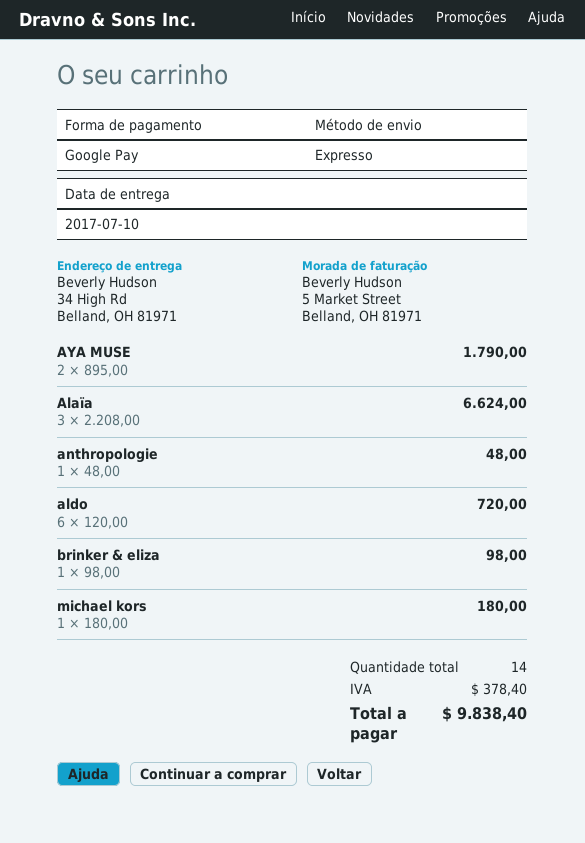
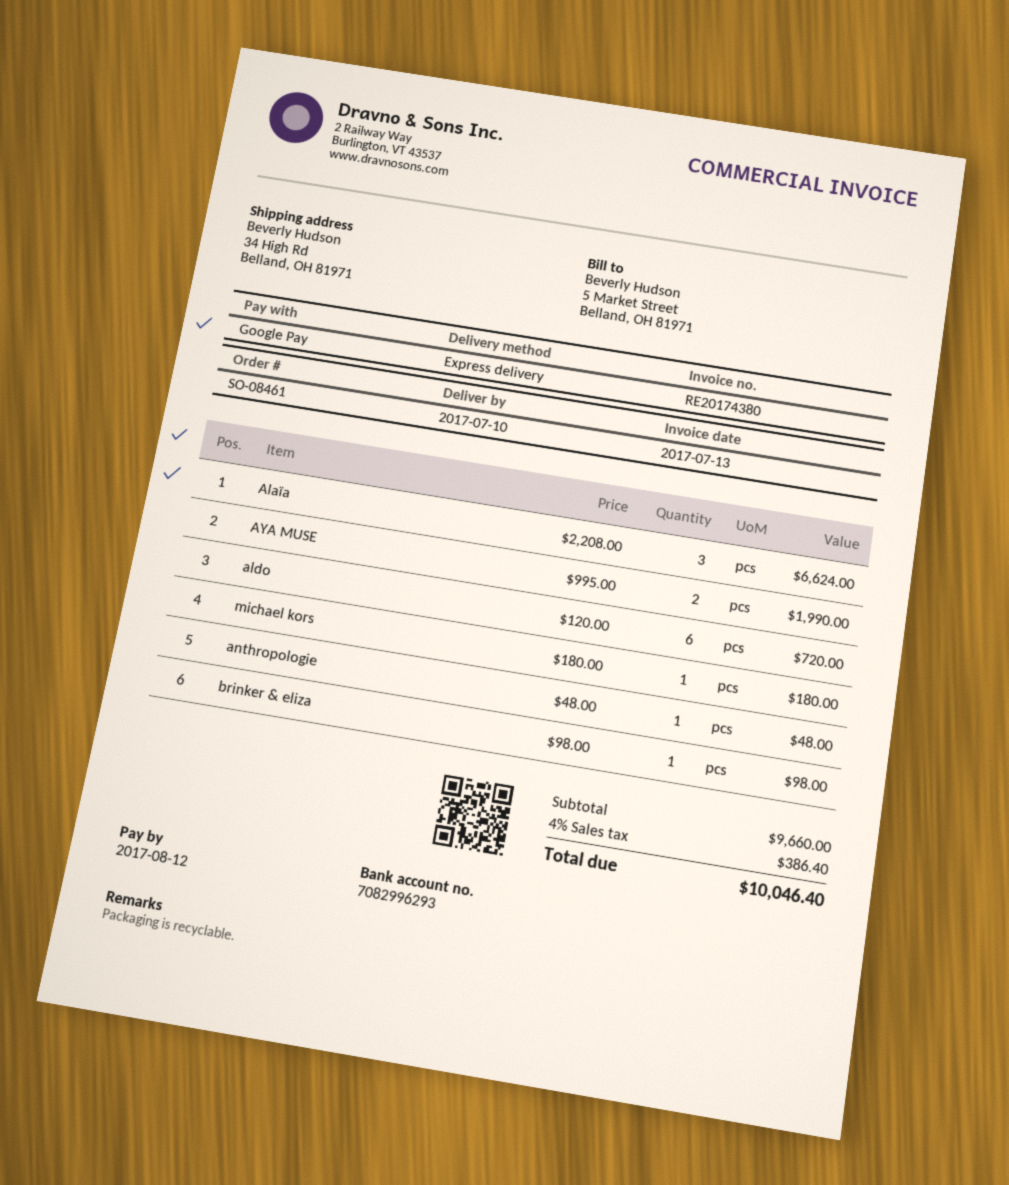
AYA MUSE: 2 x 895.00 = 1790.00 -> 2 x 995.00 = 1990.00
tax: 378.40 -> 386.40
total: 9838.40 -> 10046.40

